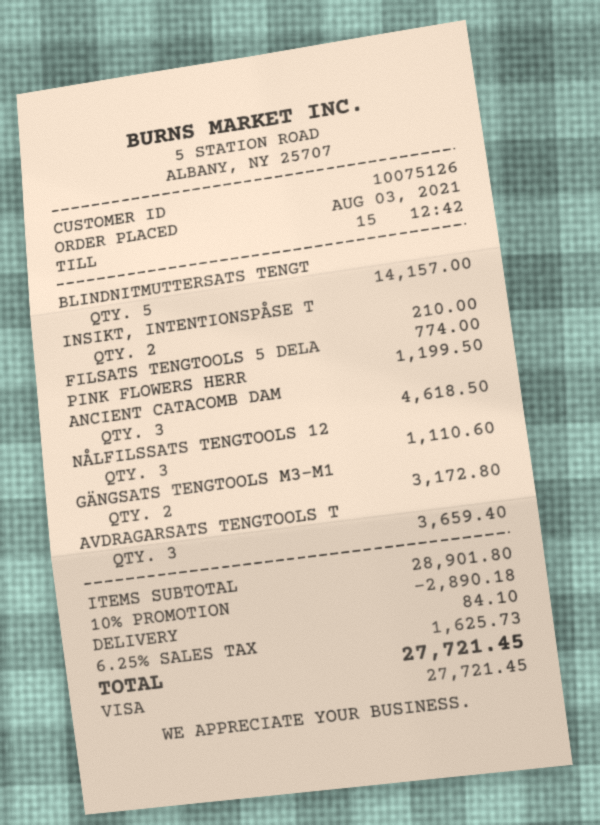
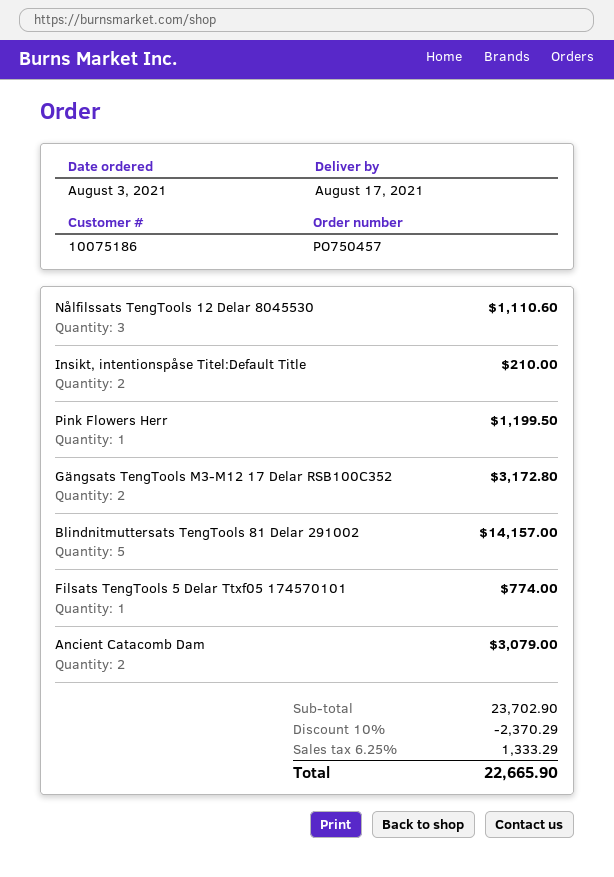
customer number: 10075126 -> 10075186
ANCIENT CATACOMB DAM: 3 for 4618.50 -> 2 for 3079.00
AVDRAGARSATS TENGTOOLS T: 3 for 3659.40 -> none
subtotal: 28901.80 -> 23702.90
discount: 10% = 2890.18 -> 10% = 2370.29
shipping: 84.10 -> none
tax: 6.25% = 1625.73 -> 6.25% = 1333.29
total: 27721.45 -> 22665.90

